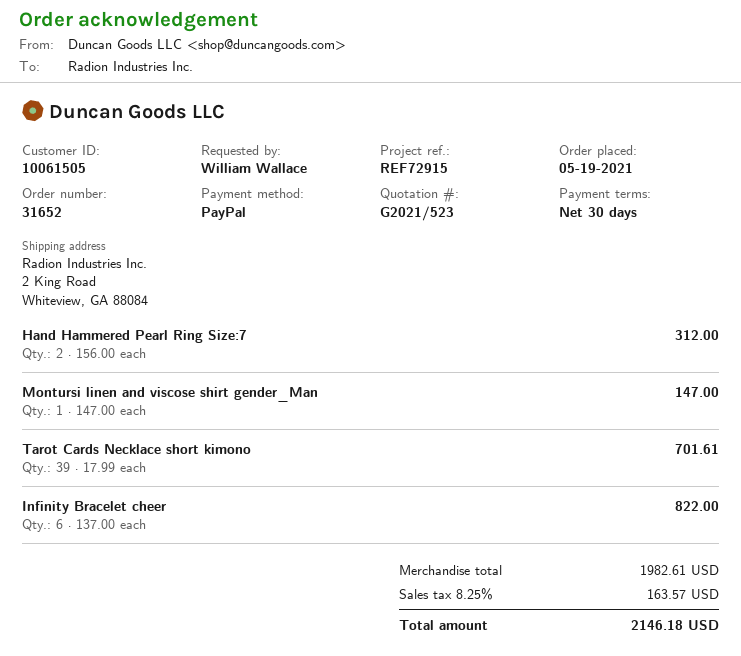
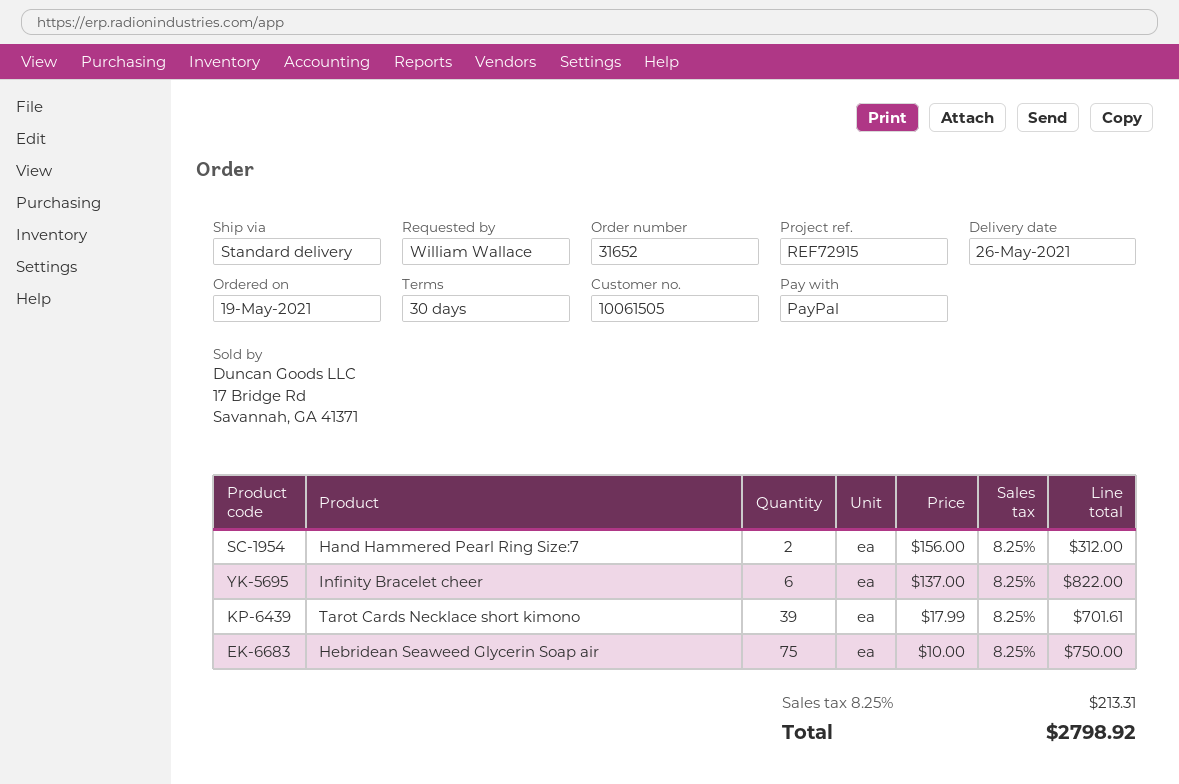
Montursi linen and viscose shirt gender_Man: 1 x 147.00 = 147.00 -> none
Hebridean Seaweed Glycerin Soap air: none -> 75 x 10.00 = 750.00
tax: 8.25% = 163.57 -> 8.25% = 213.31
total: 2146.18 -> 2798.92

